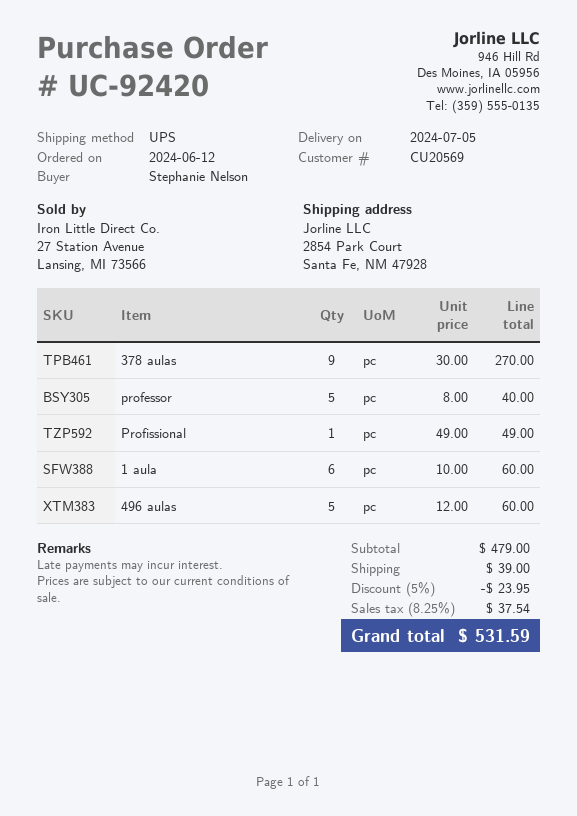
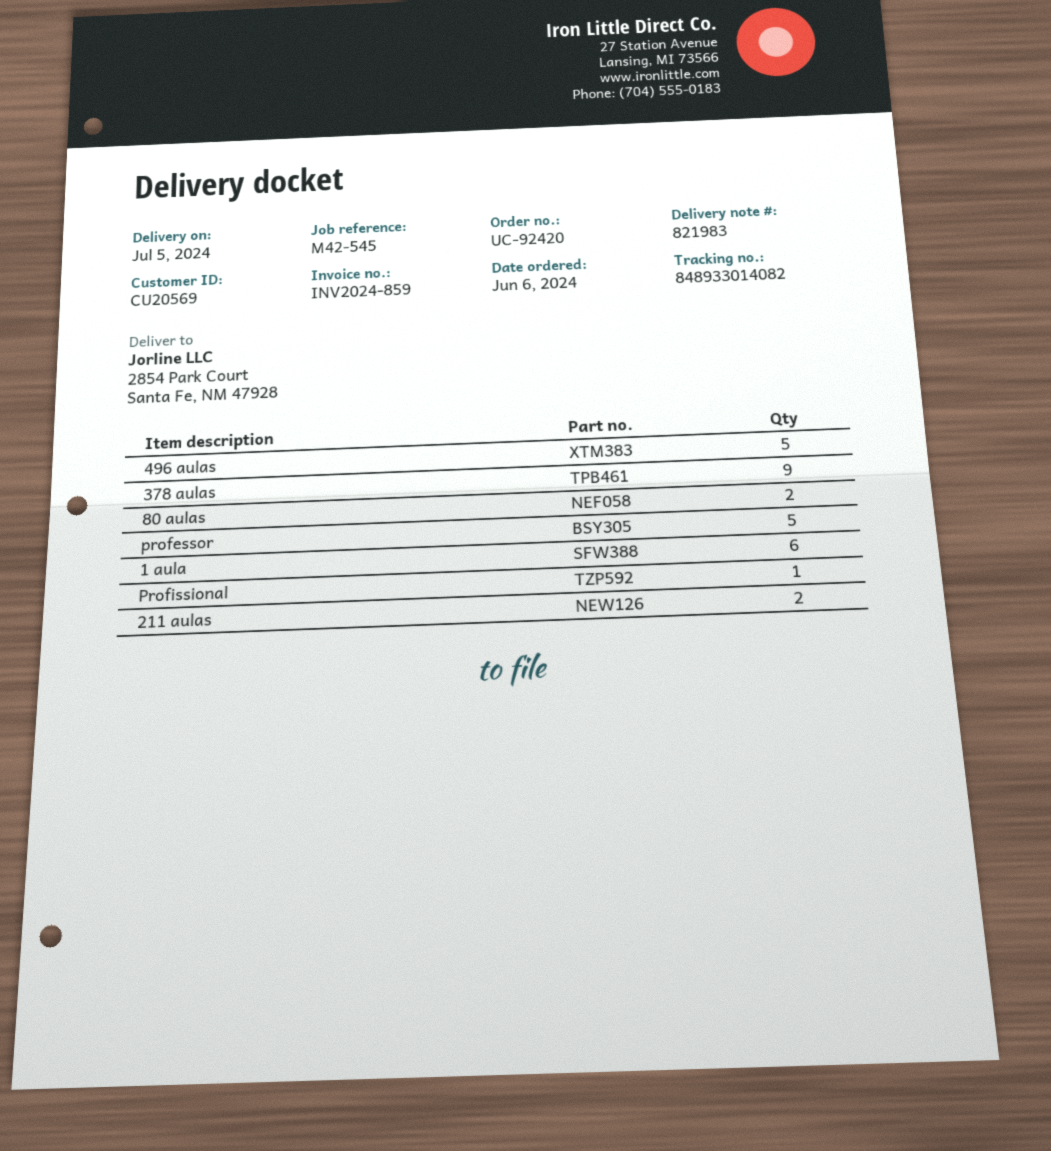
order date: 2024-06-12 -> 2024-06-06
80 aulas: none -> 2
211 aulas: none -> 2

